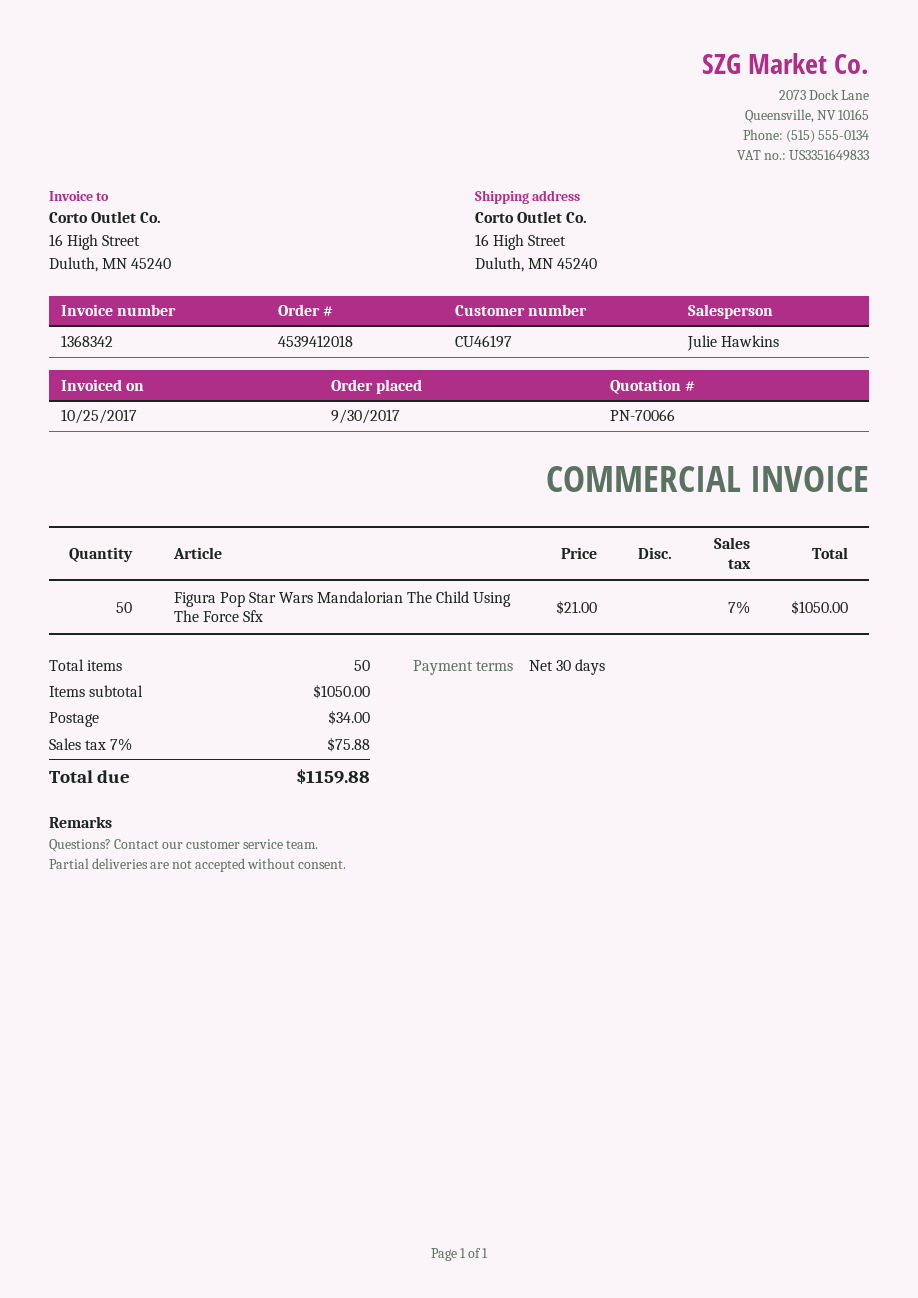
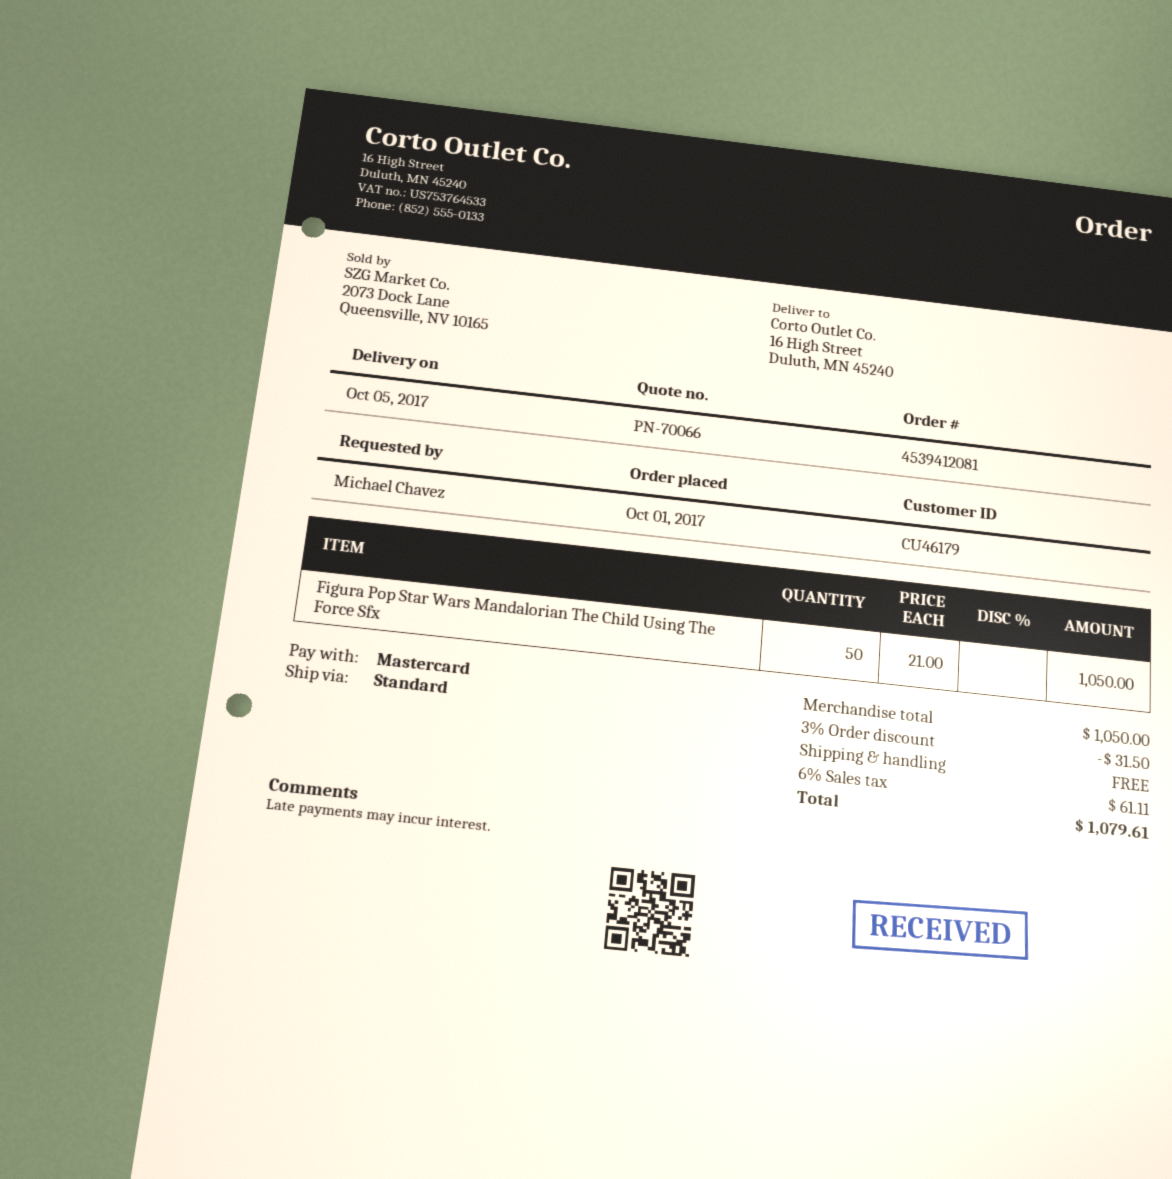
order number: 4539412018 -> 4539412081
order date: 2017-09-30 -> 2017-10-01
customer number: CU46197 -> CU46179
discount: none -> 3% = 31.50
shipping: 34.00 -> 0.00
tax: 7% = 75.88 -> 6% = 61.11
total: 1159.88 -> 1079.61

